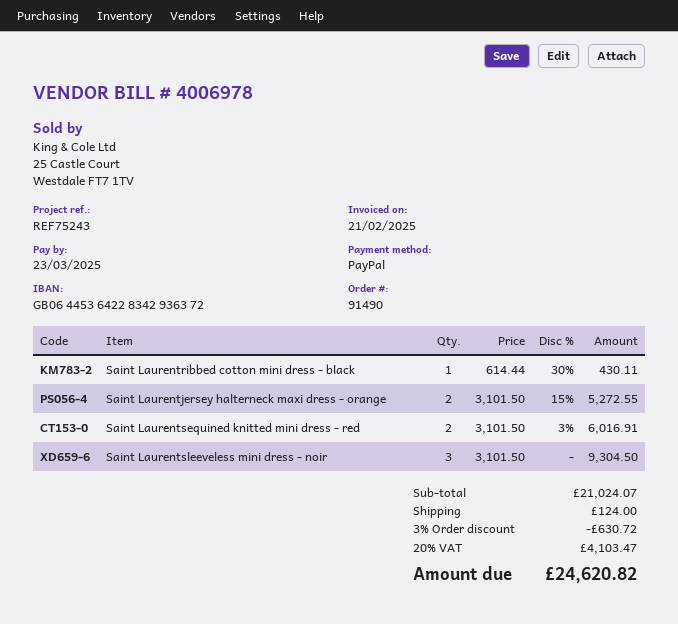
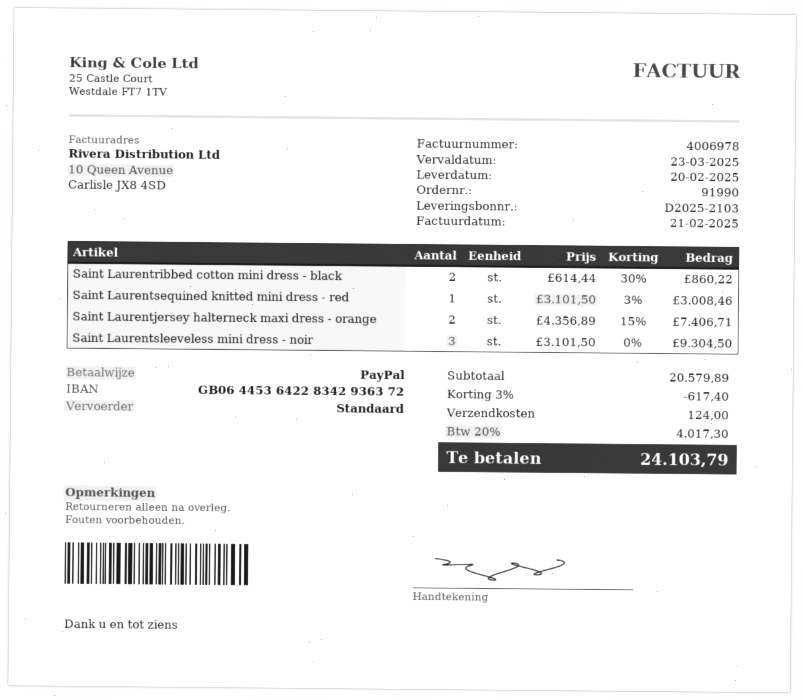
order number: 91490 -> 91990
Saint Laurentribbed cotton mini dress - black: 1 x 614.44 - 30% = 430.11 -> 2 x 614.44 - 30% = 860.22
Saint Laurentjersey halterneck maxi dress - orange: 2 x 3101.50 - 15% = 5272.55 -> 2 x 4356.89 - 15% = 7406.71
Saint Laurentsequined knitted mini dress - red: 2 x 3101.50 - 3% = 6016.91 -> 1 x 3101.50 - 3% = 3008.46
subtotal: 21024.07 -> 20579.89
discount: 3% = 630.72 -> 3% = 617.40
tax: 20% = 4103.47 -> 20% = 4017.30
total: 24620.82 -> 24103.79

